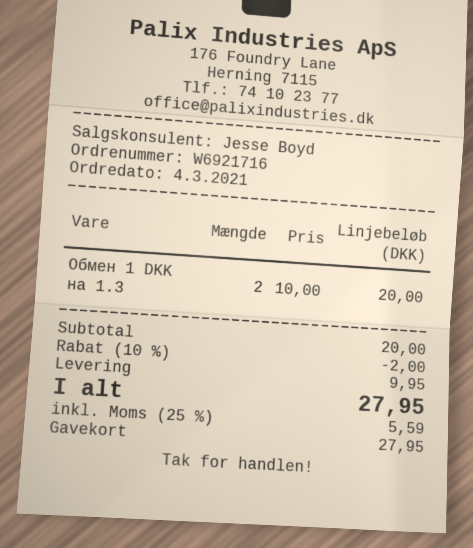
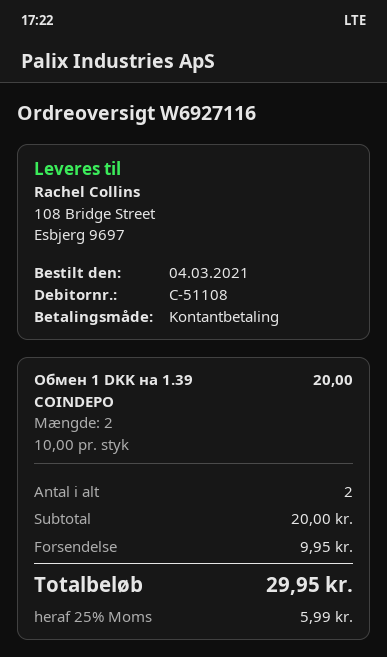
order number: W6921716 -> W6927116
payment method: gift card -> cash
discount: 10% = 2.00 -> none
tax: 25% = 5.59 -> 25% = 5.99
total: 27.95 -> 29.95

